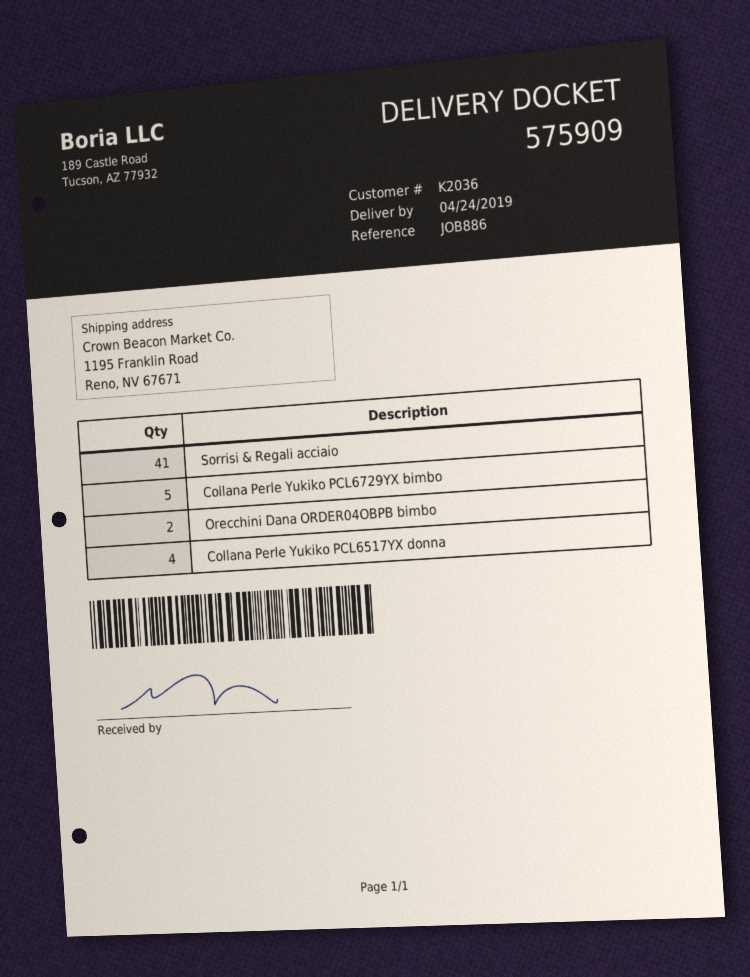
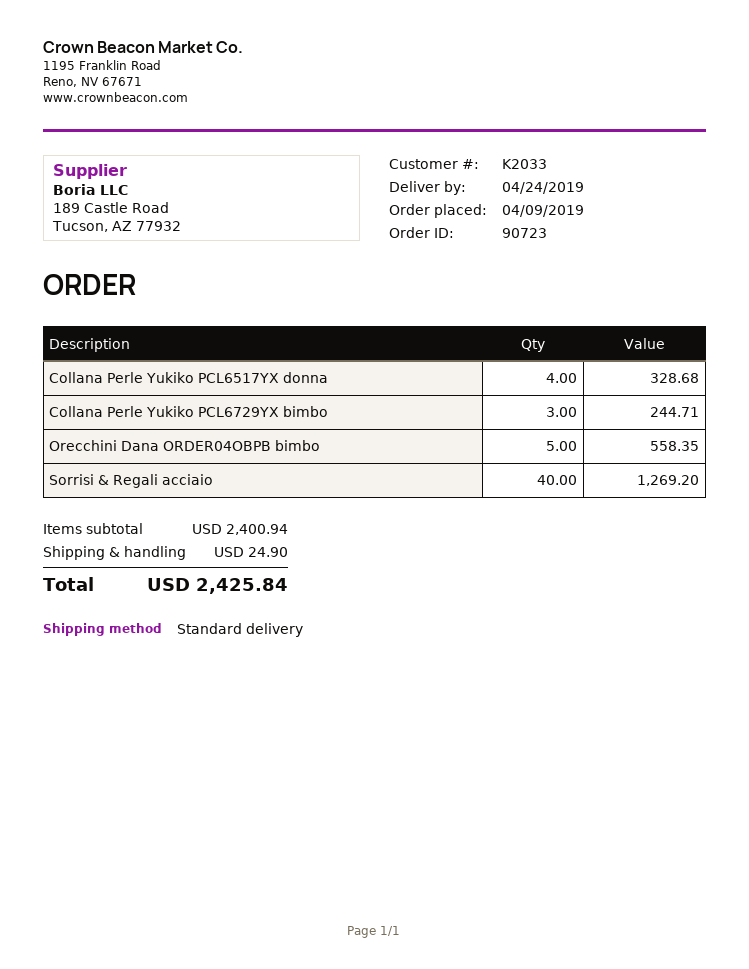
customer number: K2036 -> K2033
Sorrisi & Regali acciaio: 41 -> 40
Collana Perle Yukiko PCL6729YX bimbo: 5 -> 3
Orecchini Dana ORDER04OBPB bimbo: 2 -> 5

